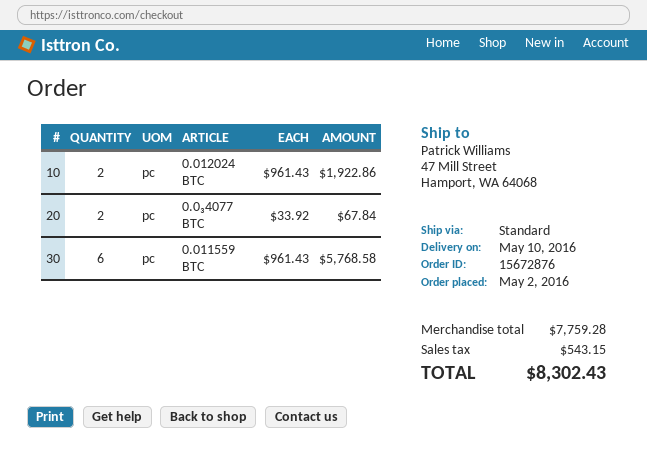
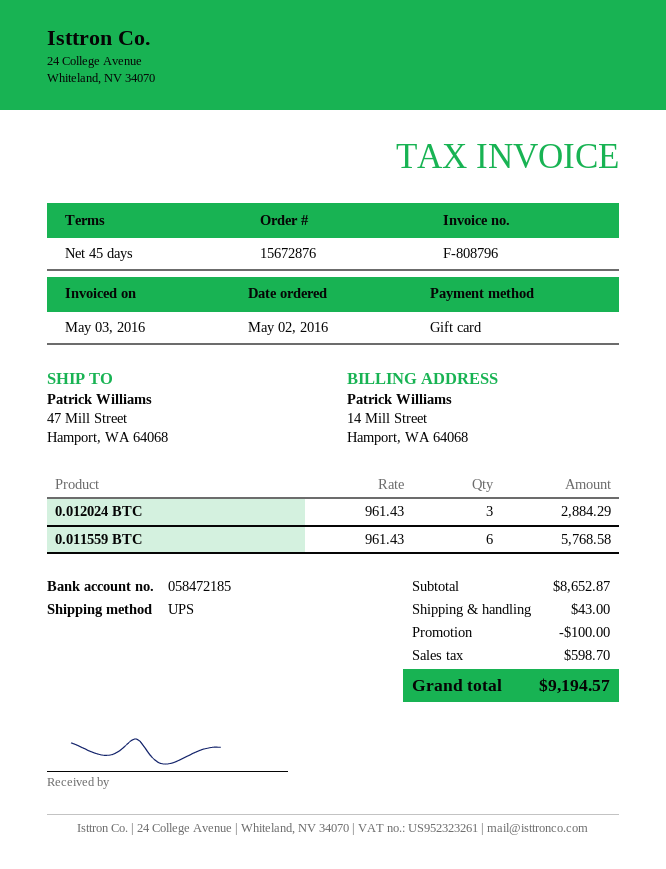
shipping method: standard -> UPS
0.012024 BTC: 2 x 961.43 = 1922.86 -> 3 x 961.43 = 2884.29
0.0₃4077 BTC: 2 x 33.92 = 67.84 -> none
subtotal: 7759.28 -> 8652.87
discount: none -> 100.00
shipping: none -> 43.00
tax: 543.15 -> 598.70
total: 8302.43 -> 9194.57

